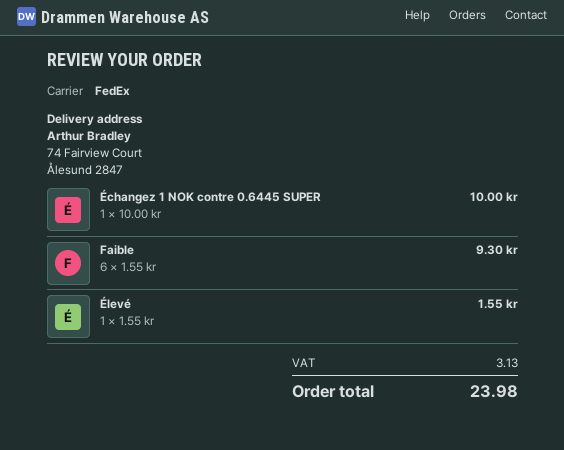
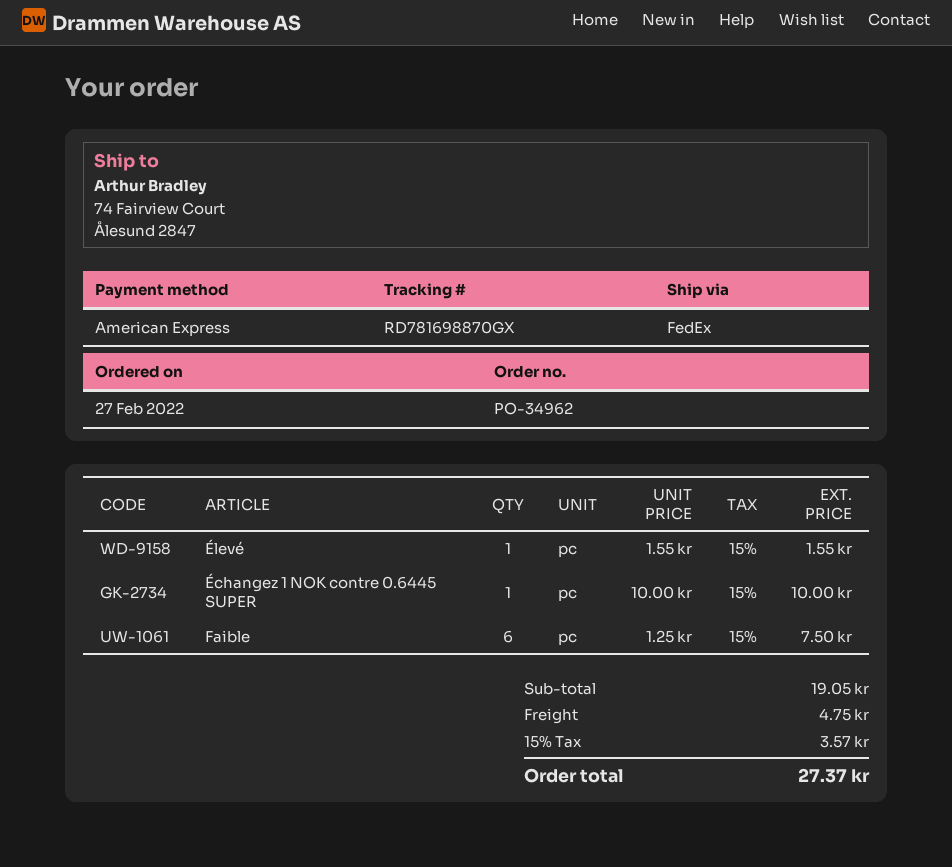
Faible: 6 x 1.55 = 9.30 -> 6 x 1.25 = 7.50
shipping: none -> 4.75
tax: 3.13 -> 3.57
total: 23.98 -> 27.37

